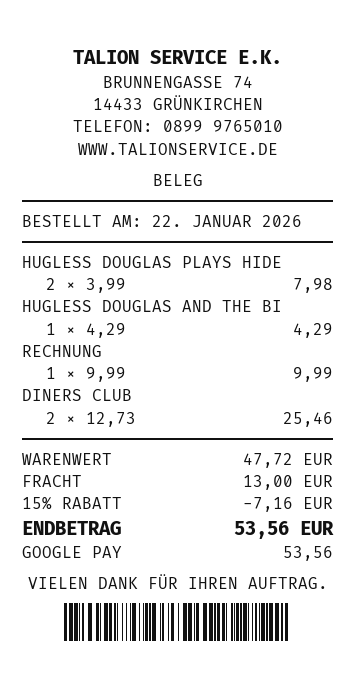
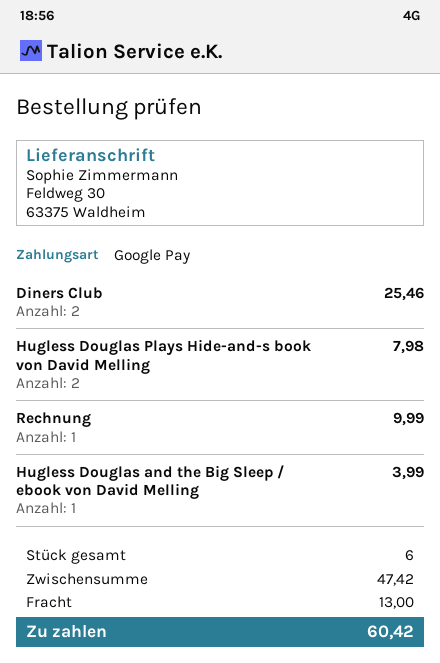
HUGLESS DOUGLAS AND THE BI: 1 for 4.29 -> 1 for 3.99
subtotal: 47.72 -> 47.42
discount: 15% = 7.16 -> none
total: 53.56 -> 60.42

